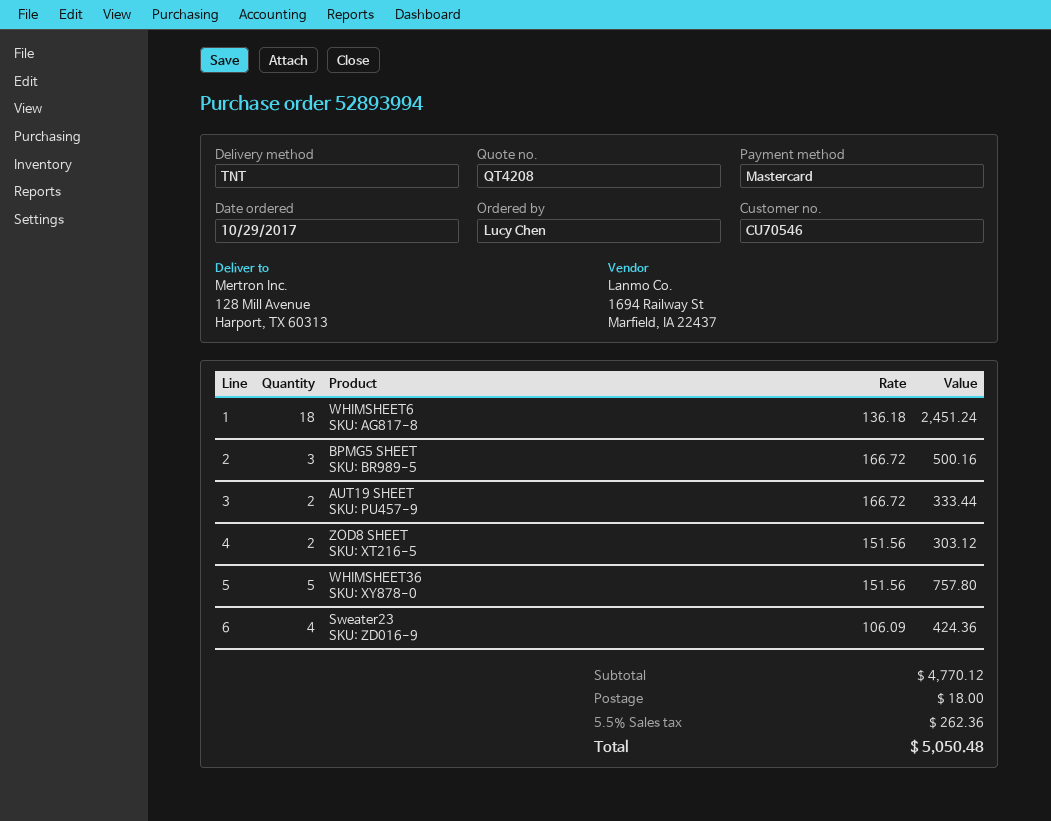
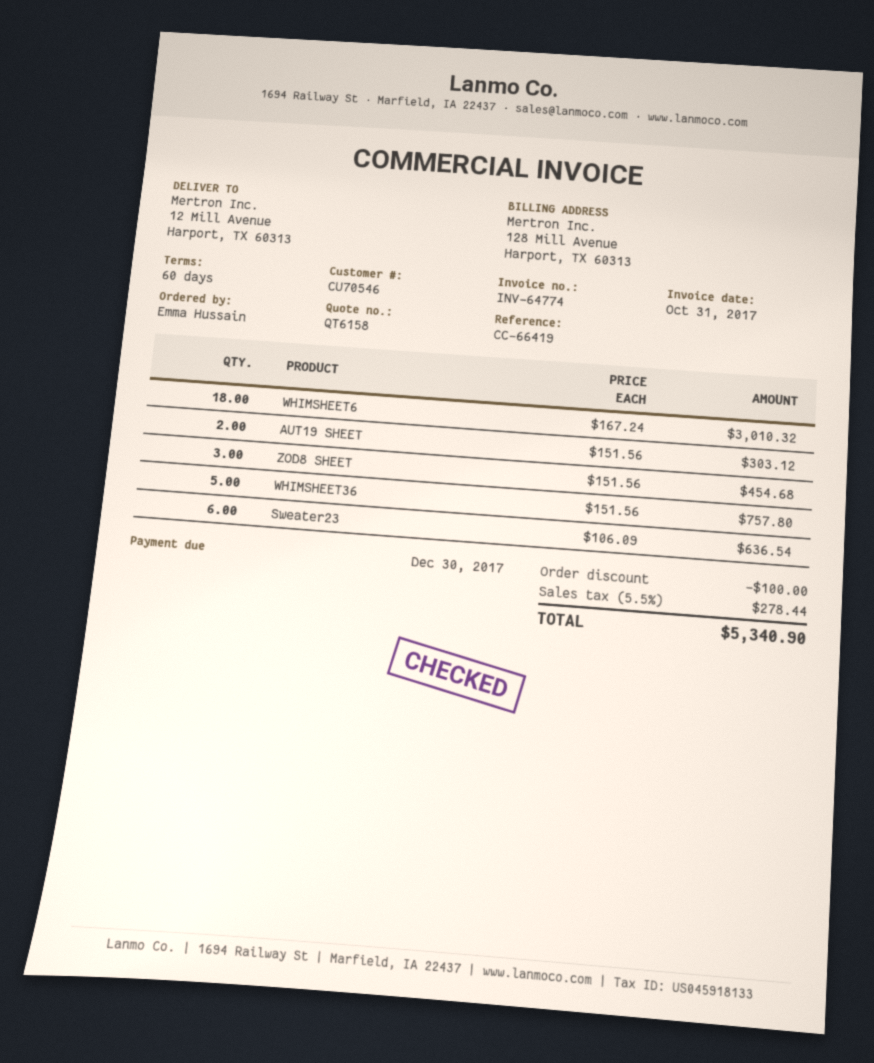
quote number: QT4208 -> QT6158
ordered by: Lucy Chen -> Emma Hussain
ship to: 128 Mill Avenue, Harport, TX 60313 -> 12 Mill Avenue, Harport, TX 60313
WHIMSHEET6: 18 x 136.18 = 2451.24 -> 18 x 167.24 = 3010.32
BPMG5 SHEET: 3 x 166.72 = 500.16 -> none
AUT19 SHEET: 2 x 166.72 = 333.44 -> 2 x 151.56 = 303.12
ZOD8 SHEET: 2 x 151.56 = 303.12 -> 3 x 151.56 = 454.68
Sweater23: 4 x 106.09 = 424.36 -> 6 x 106.09 = 636.54
discount: none -> 100.00
shipping: 18.00 -> none
tax: 5.5% = 262.36 -> 5.5% = 278.44
total: 5050.48 -> 5340.90

